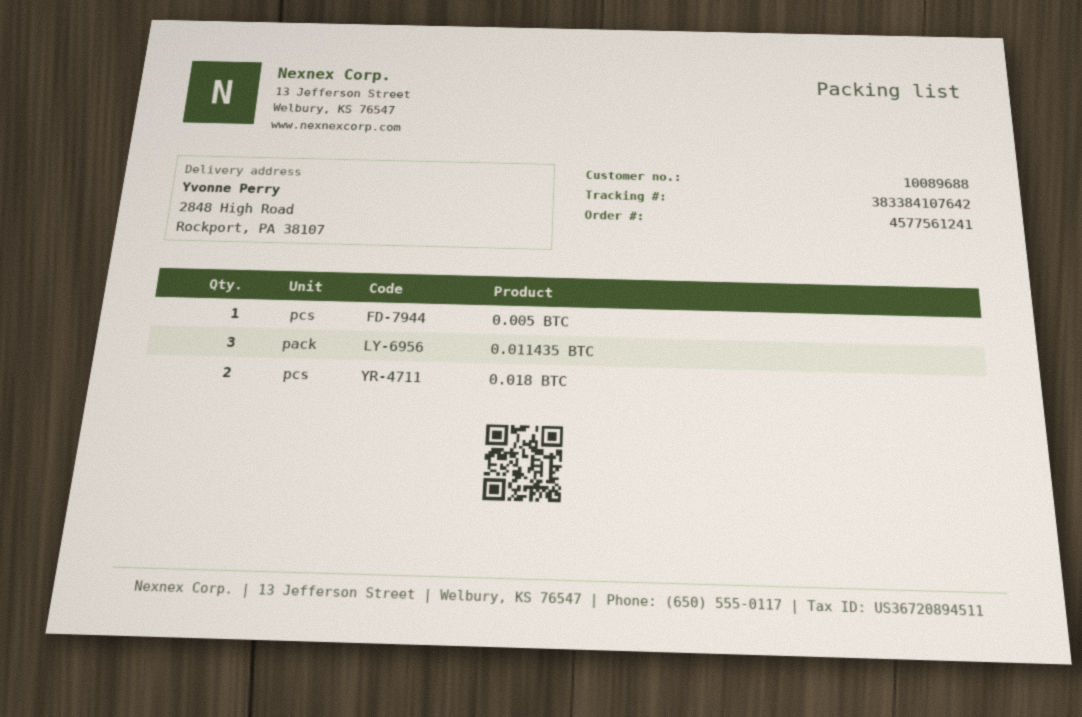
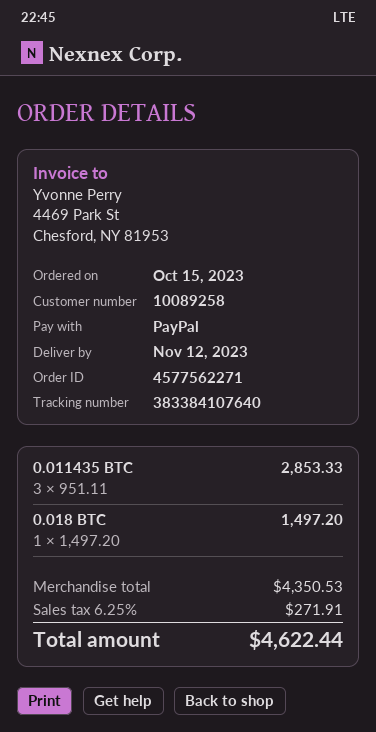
order number: 4577561241 -> 4577562271
customer number: 10089688 -> 10089258
tracking number: 383384107642 -> 383384107640
0.005 BTC: 1 -> none
0.018 BTC: 2 -> 1

